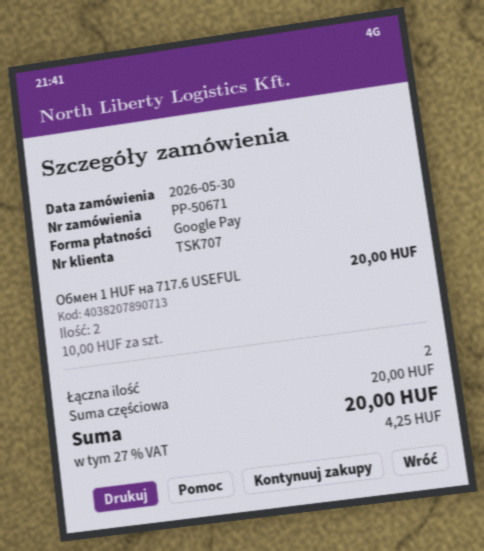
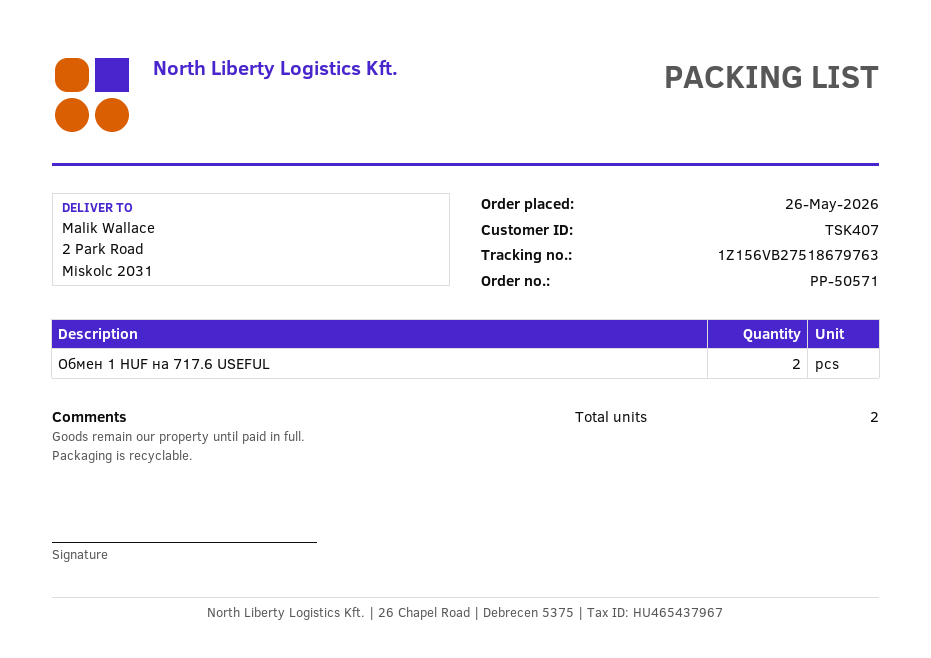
order number: PP-50671 -> PP-50571
order date: 2026-05-30 -> 2026-05-26
customer number: TSK707 -> TSK407

